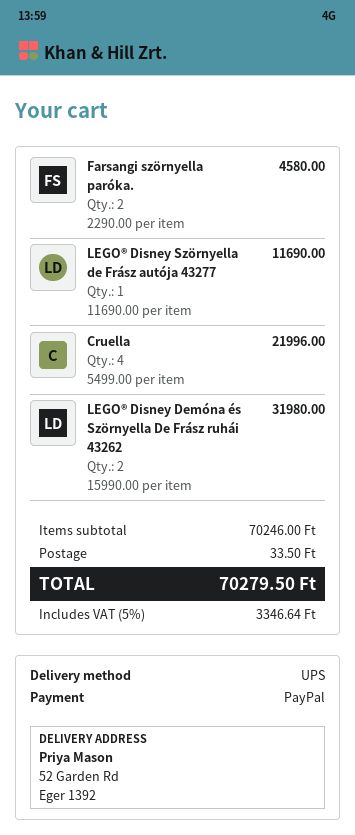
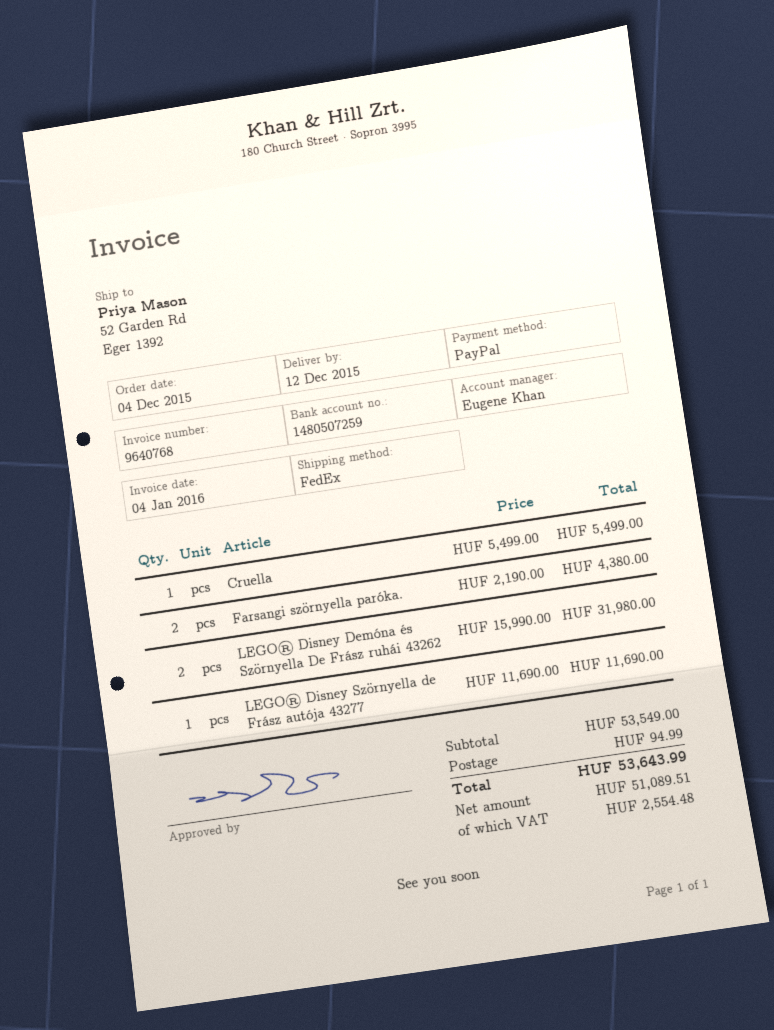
shipping method: UPS -> FedEx
Farsangi szörnyella paróka.: 2 x 2290.00 = 4580.00 -> 2 x 2190.00 = 4380.00
Cruella: 4 x 5499.00 = 21996.00 -> 1 x 5499.00 = 5499.00
subtotal: 70246.00 -> 53549.00
shipping: 33.50 -> 94.99
tax: 3346.64 -> 2554.48
total: 70279.50 -> 53643.99

